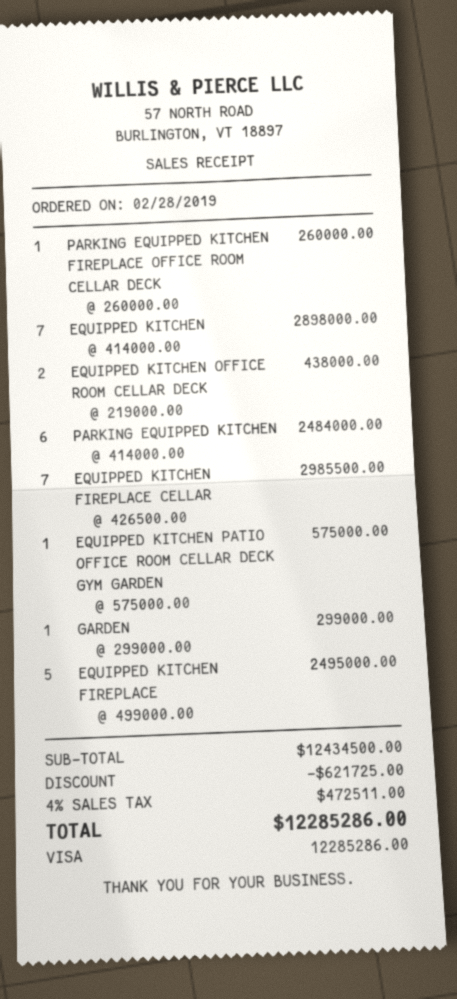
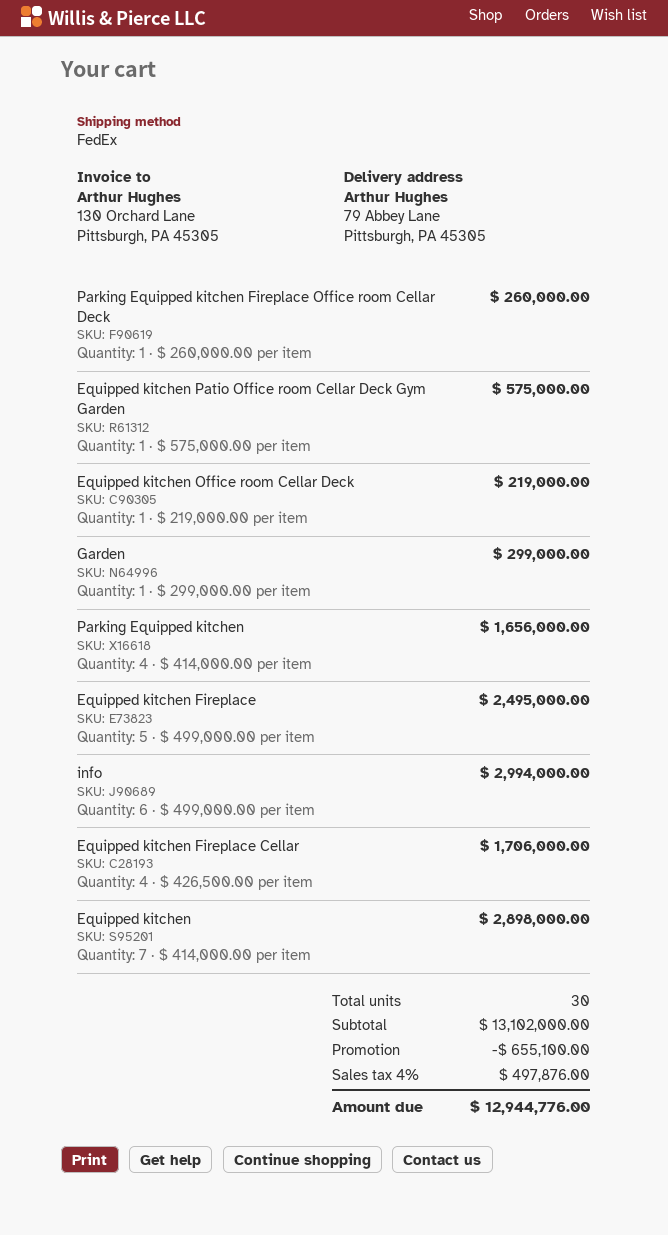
EQUIPPED KITCHEN OFFICE ROOM CELLAR DECK: 2 x 219000.00 = 438000.00 -> 1 x 219000.00 = 219000.00
PARKING EQUIPPED KITCHEN: 6 x 414000.00 = 2484000.00 -> 4 x 414000.00 = 1656000.00
EQUIPPED KITCHEN FIREPLACE CELLAR: 7 x 426500.00 = 2985500.00 -> 4 x 426500.00 = 1706000.00
info: none -> 6 x 499000.00 = 2994000.00
subtotal: 12434500.00 -> 13102000.00
discount: 621725.00 -> 655100.00
tax: 4% = 472511.00 -> 4% = 497876.00
total: 12285286.00 -> 12944776.00

